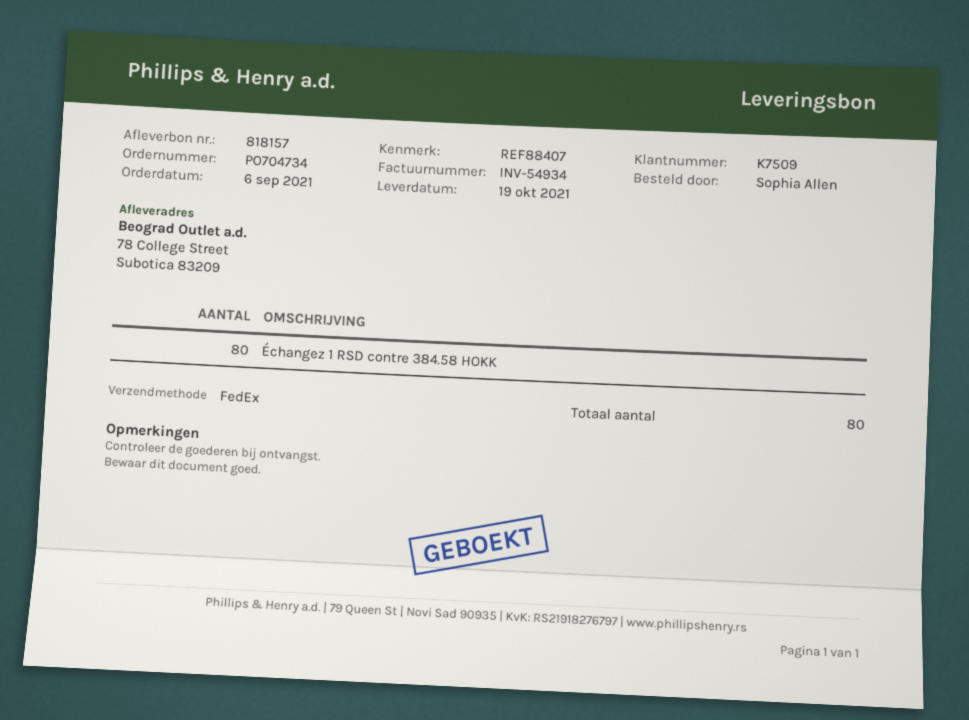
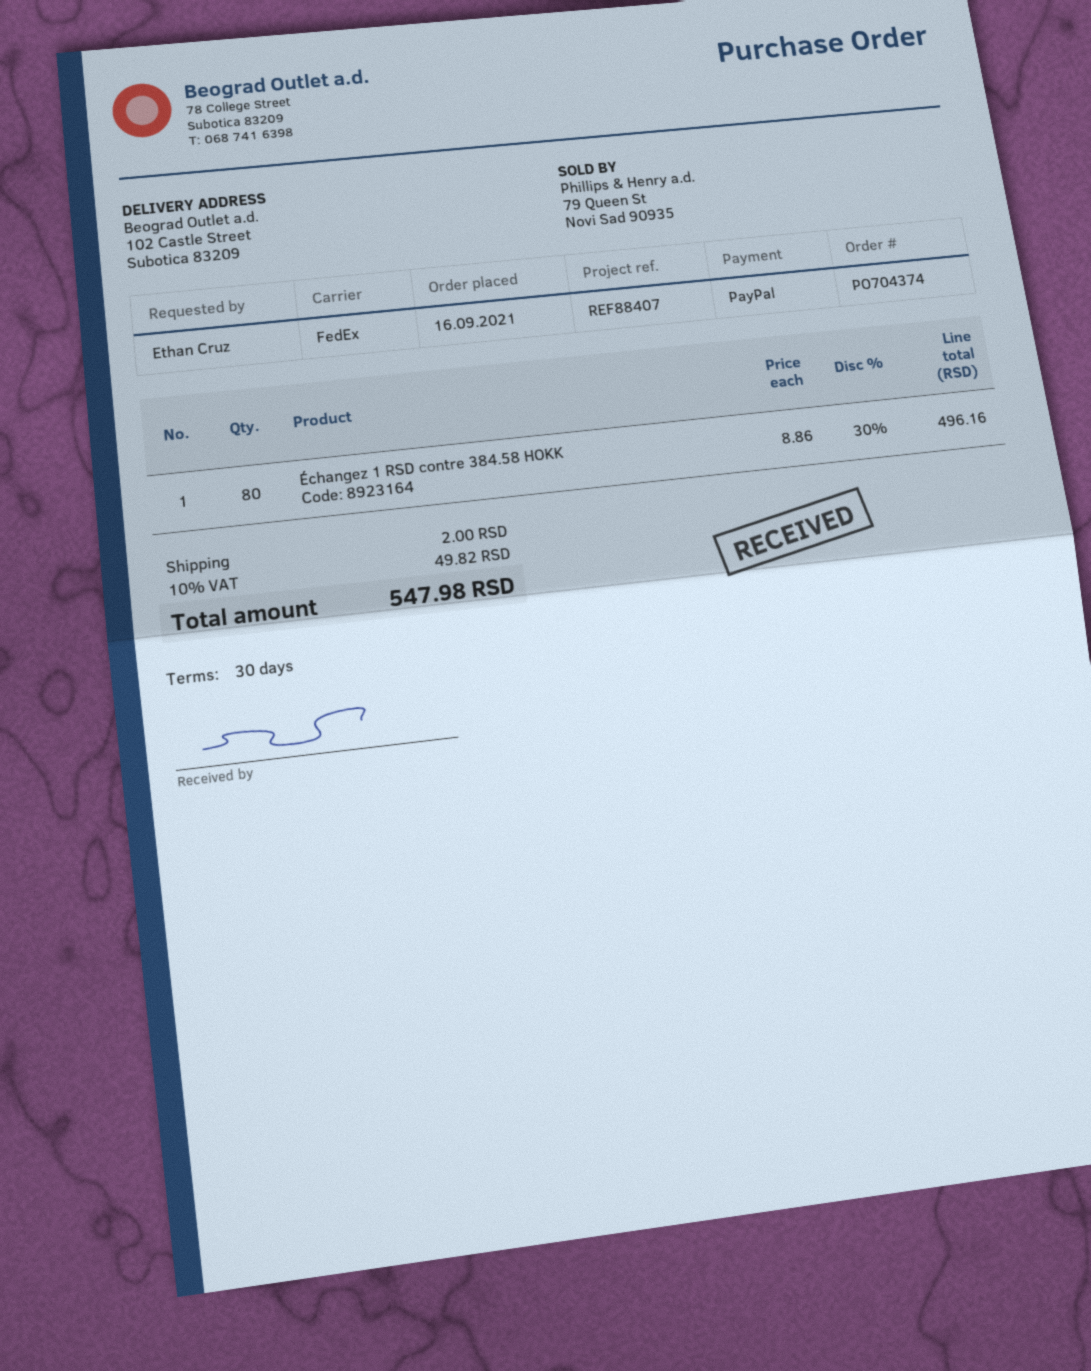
order number: PO704734 -> PO704374
order date: 2021-09-06 -> 2021-09-16
ordered by: Sophia Allen -> Ethan Cruz
ship to: 78 College Street, Subotica 83209 -> 102 Castle Street, Subotica 83209

